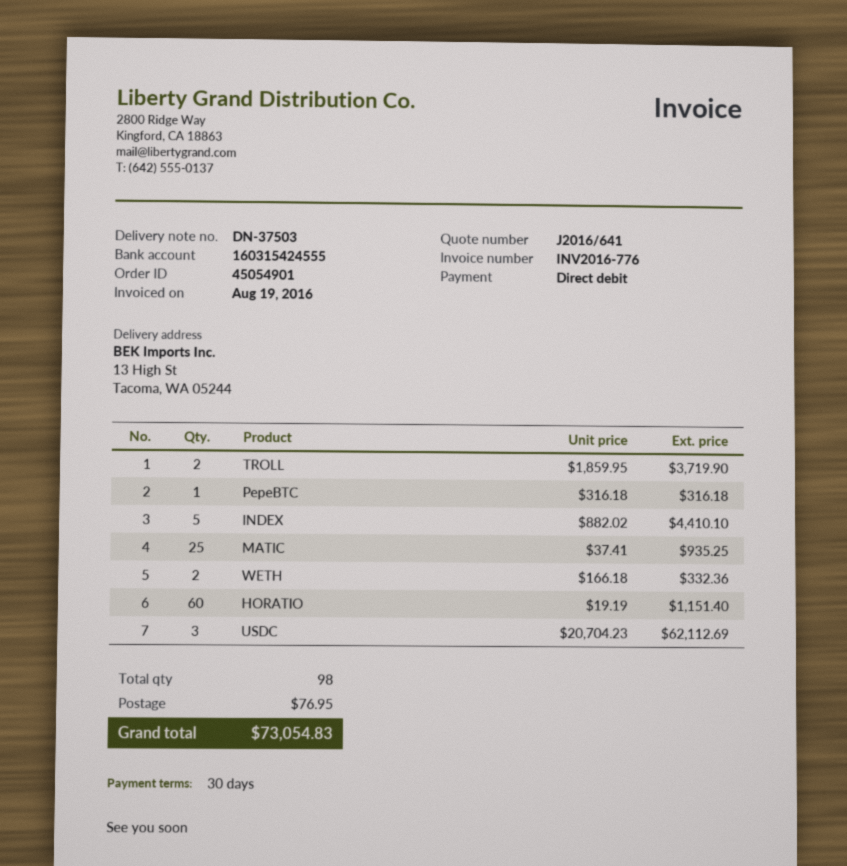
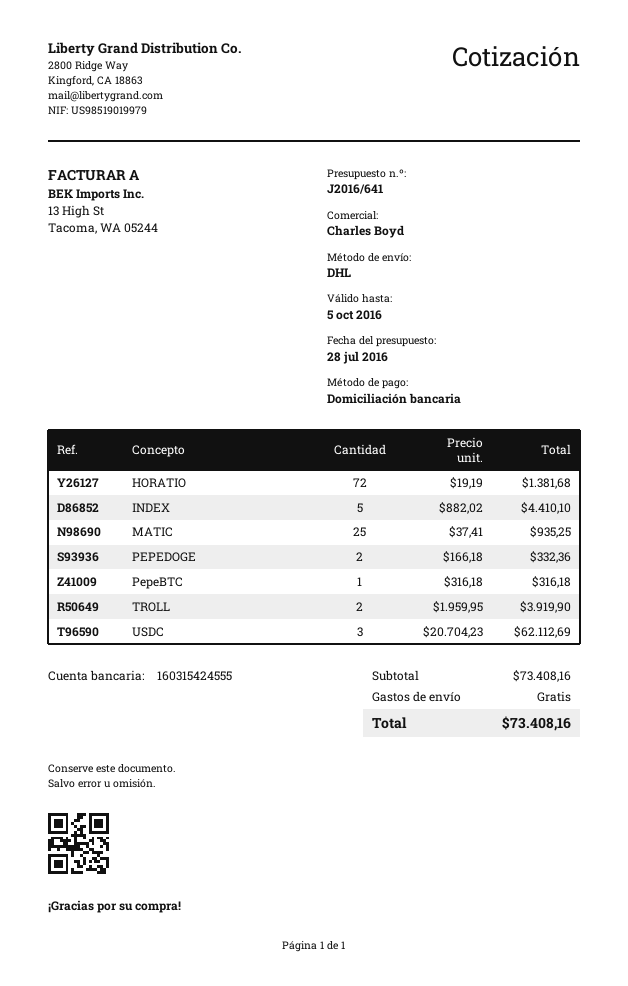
TROLL: 2 x 1859.95 = 3719.90 -> 2 x 1959.95 = 3919.90
WETH: 2 x 166.18 = 332.36 -> none
HORATIO: 60 x 19.19 = 1151.40 -> 72 x 19.19 = 1381.68
PEPEDOGE: none -> 2 x 166.18 = 332.36
shipping: 76.95 -> 0.00
total: 73054.83 -> 73408.16

